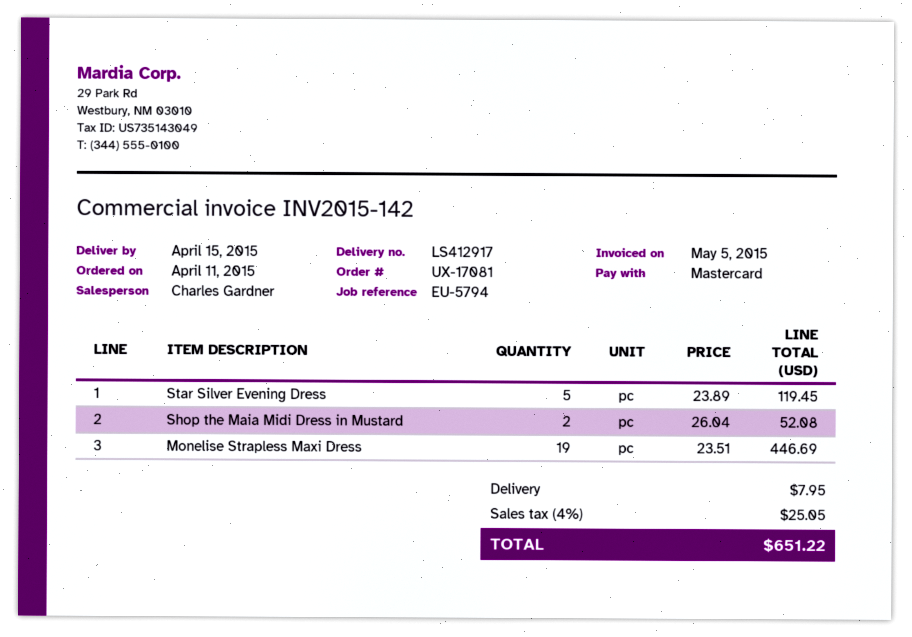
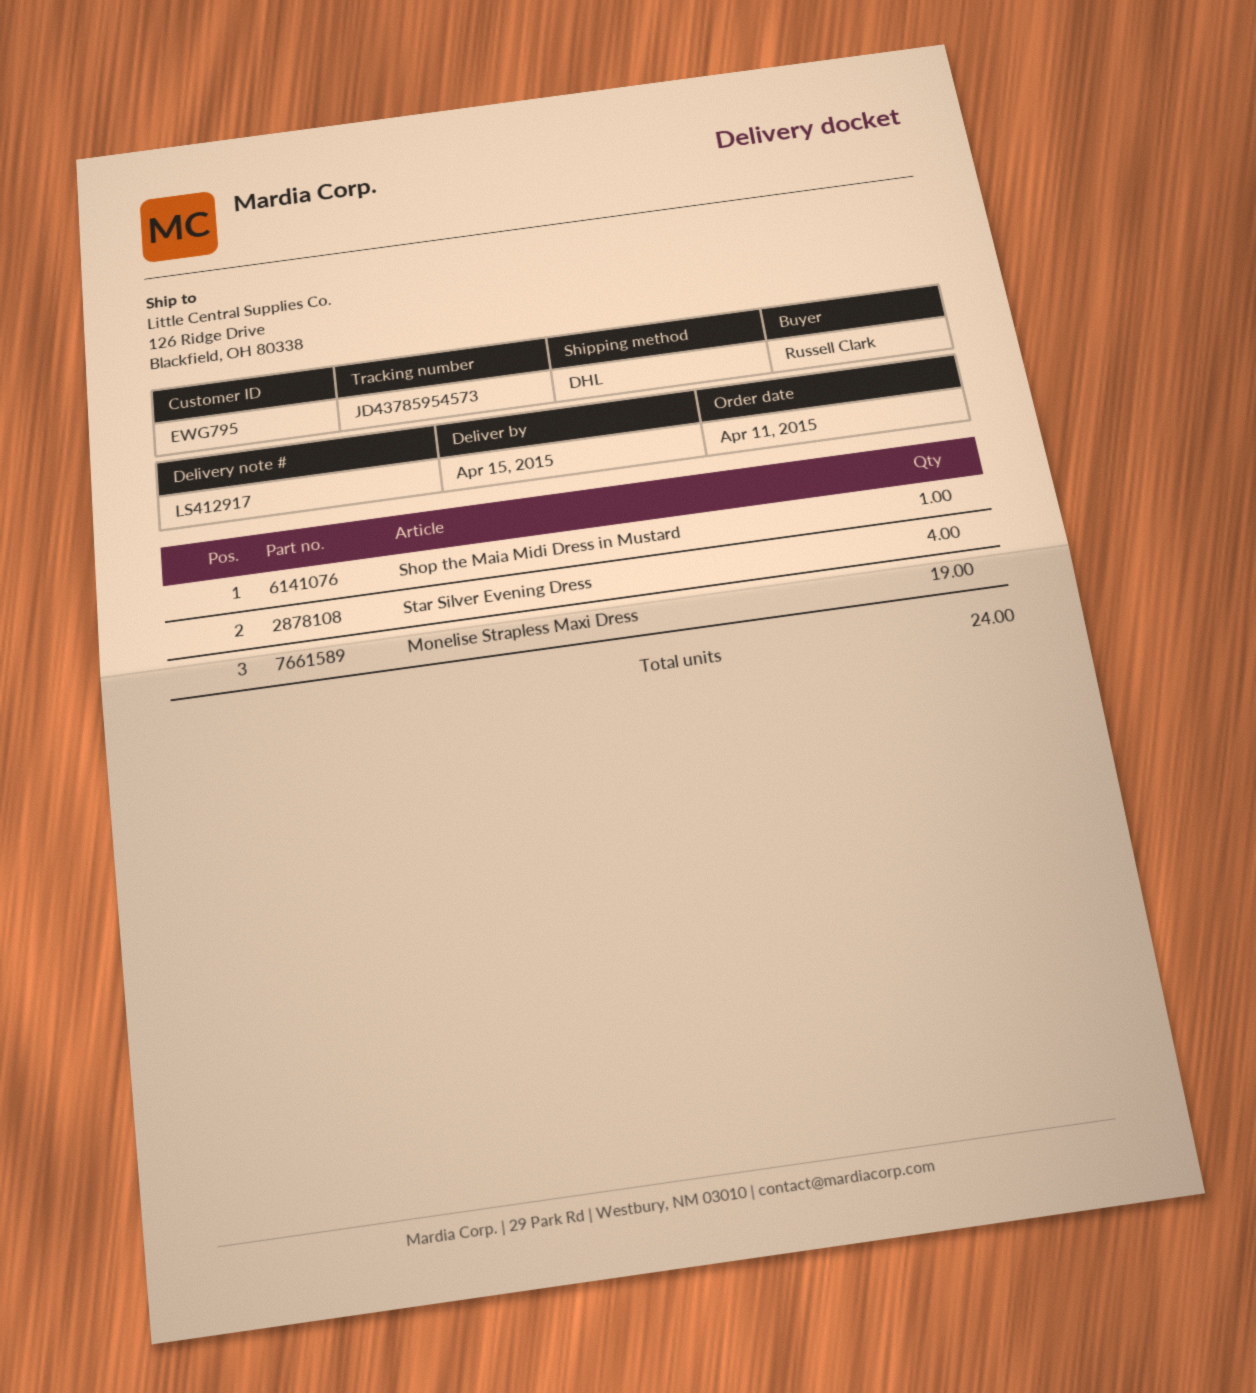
Star Silver Evening Dress: 5 -> 4
Shop the Maia Midi Dress in Mustard: 2 -> 1

